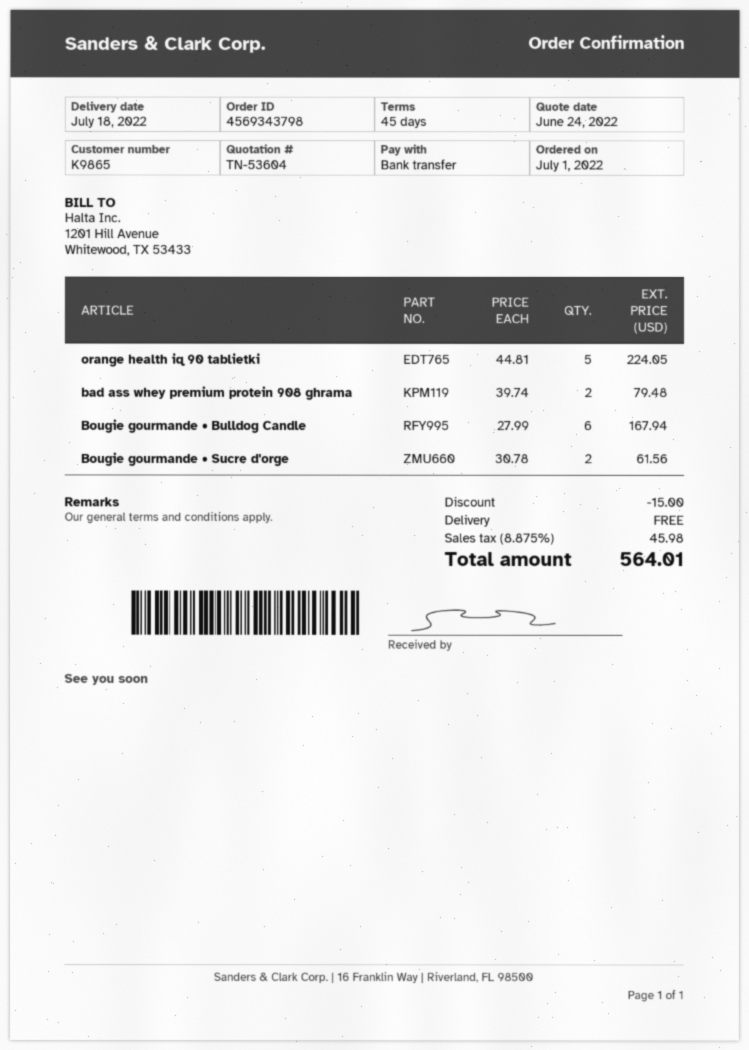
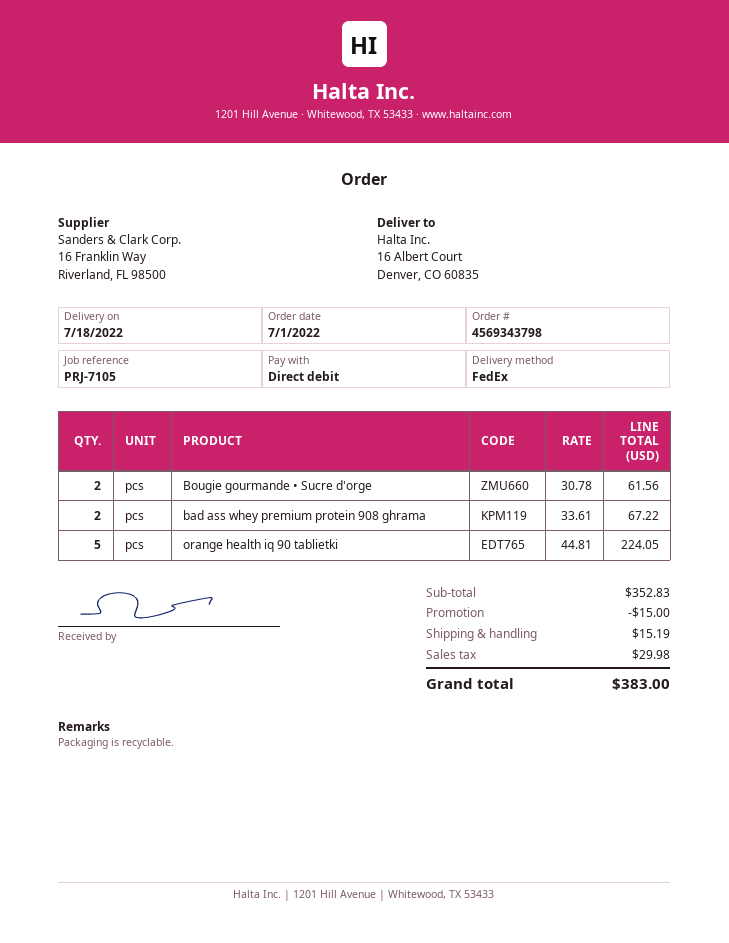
payment method: bank transfer -> direct debit
bad ass whey premium protein 908 ghrama: 2 x 39.74 = 79.48 -> 2 x 33.61 = 67.22
Bougie gourmande • Bulldog Candle: 6 x 27.99 = 167.94 -> none
shipping: 0.00 -> 15.19
tax: 45.98 -> 29.98
total: 564.01 -> 383.00

